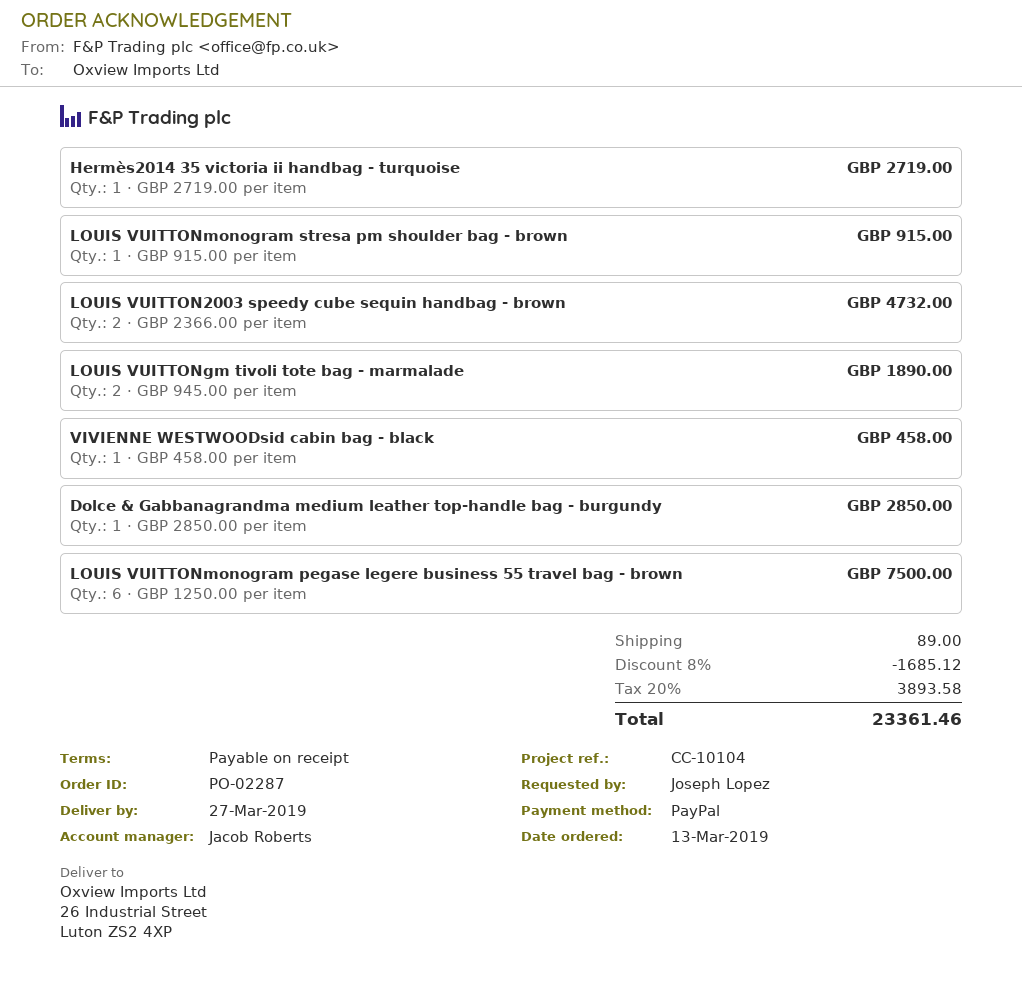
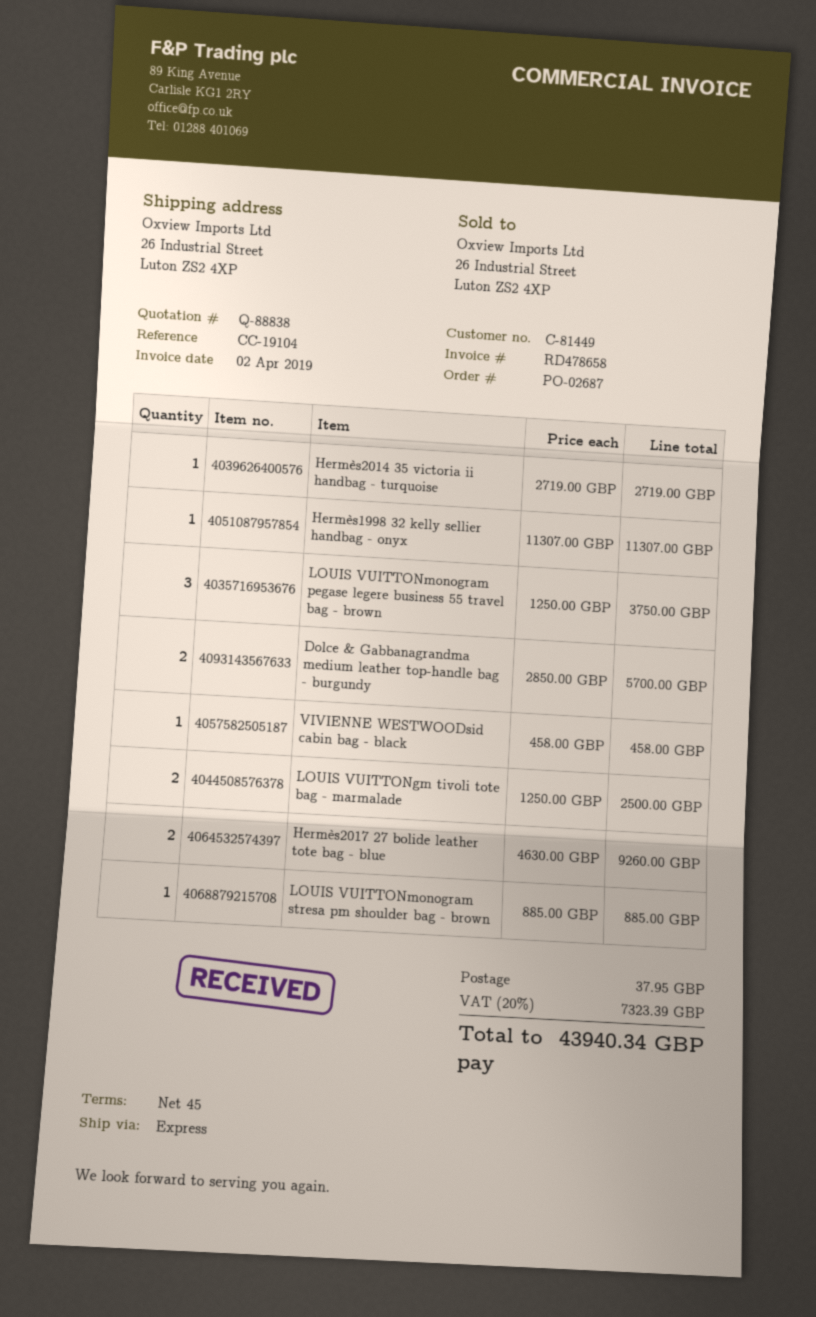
order number: PO-02287 -> PO-02687
payment terms: on receipt -> 45 days
reference: CC-10104 -> CC-19104
LOUIS VUITTONmonogram stresa pm shoulder bag - brown: 1 x 915.00 = 915.00 -> 1 x 885.00 = 885.00
LOUIS VUITTON2003 speedy cube sequin handbag - brown: 2 x 2366.00 = 4732.00 -> none
LOUIS VUITTONgm tivoli tote bag - marmalade: 2 x 945.00 = 1890.00 -> 2 x 1250.00 = 2500.00
Dolce & Gabbanagrandma medium leather top-handle bag - burgundy: 1 x 2850.00 = 2850.00 -> 2 x 2850.00 = 5700.00
LOUIS VUITTONmonogram pegase legere business 55 travel bag - brown: 6 x 1250.00 = 7500.00 -> 3 x 1250.00 = 3750.00
Hermès1998 32 kelly sellier handbag - onyx: none -> 1 x 11307.00 = 11307.00
Hermès2017 27 bolide leather tote bag - blue: none -> 2 x 4630.00 = 9260.00
discount: 8% = 1685.12 -> none
shipping: 89.00 -> 37.95
tax: 20% = 3893.58 -> 20% = 7323.39
total: 23361.46 -> 43940.34

